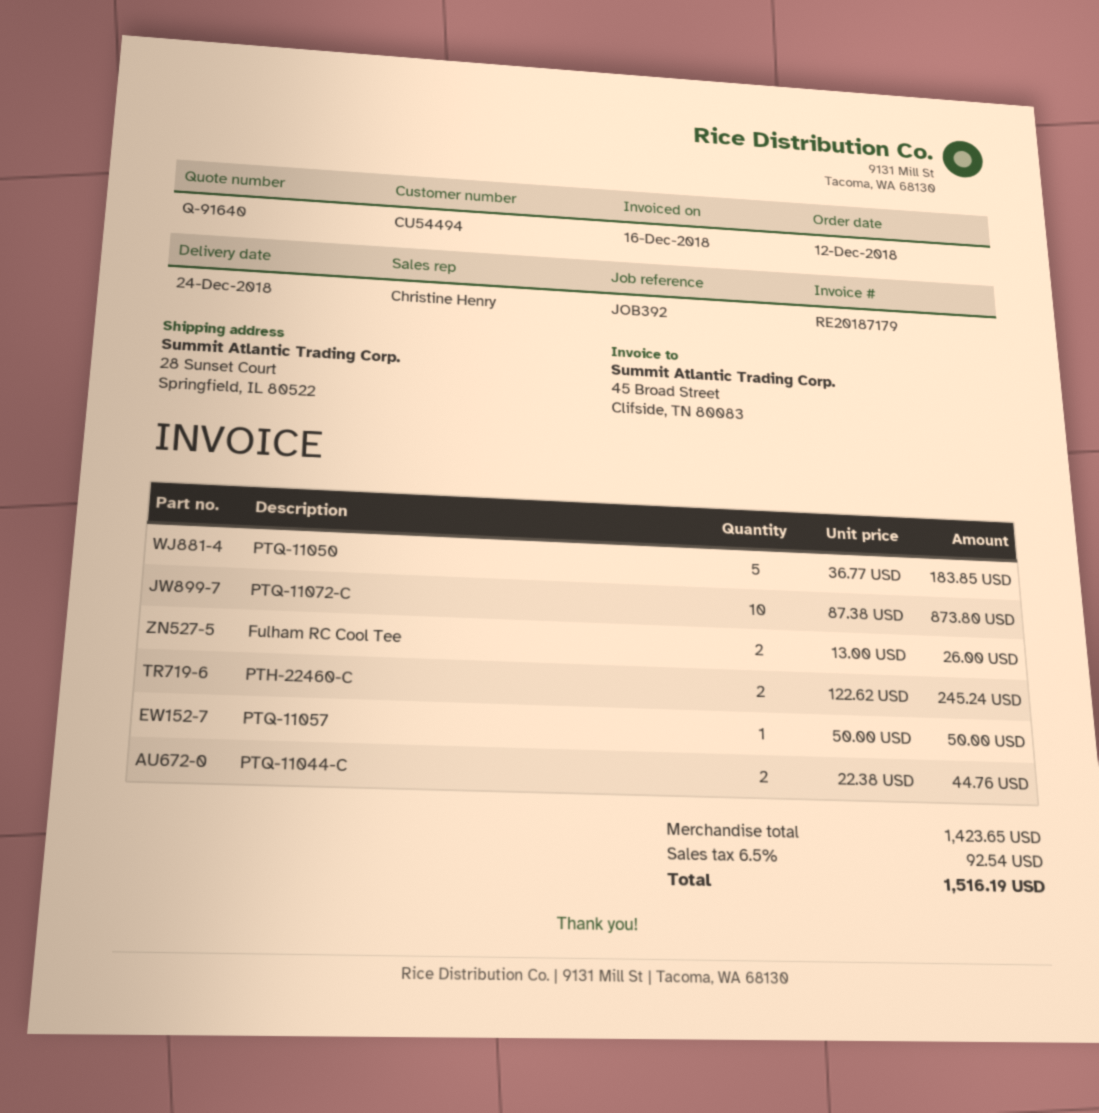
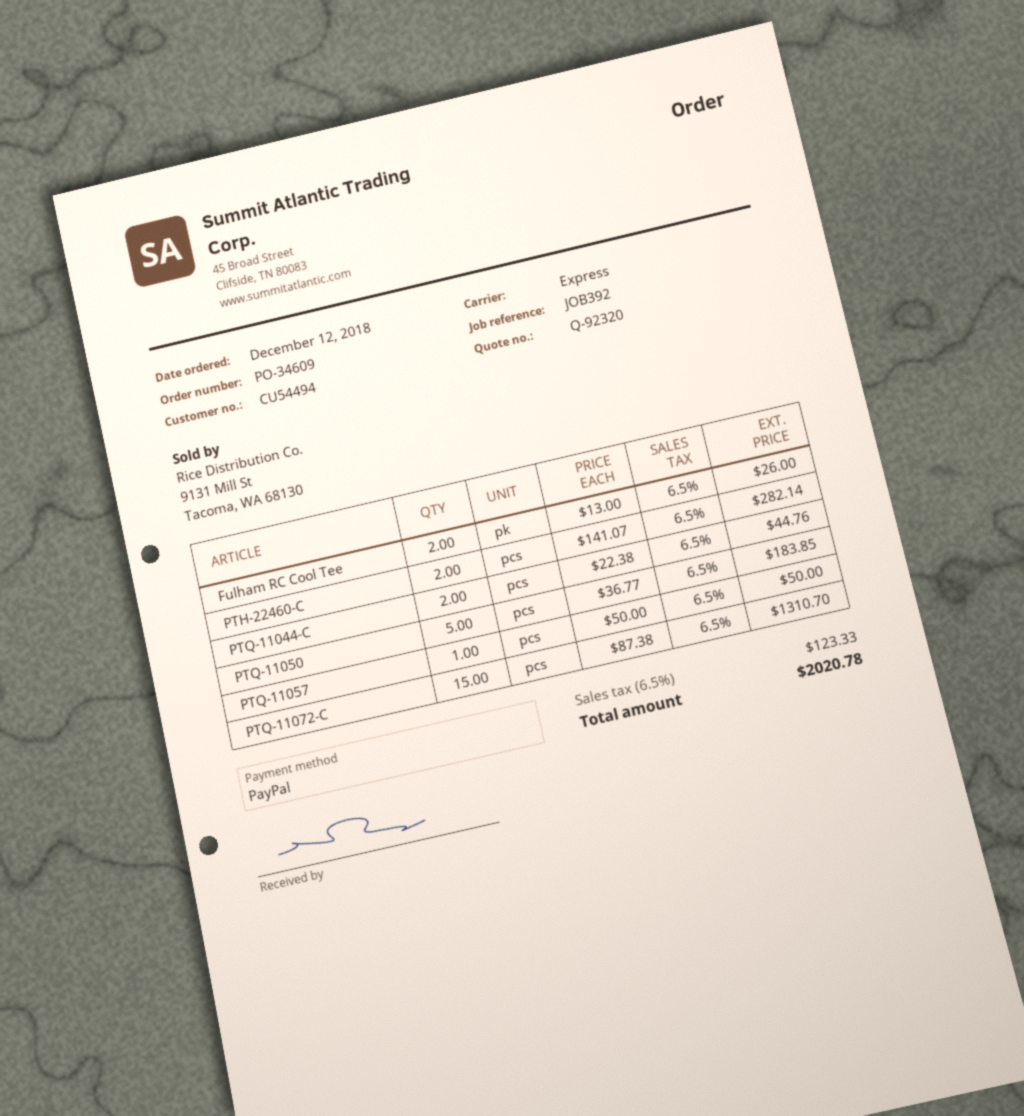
quote number: Q-91640 -> Q-92320
PTQ-11072-C: 10 x 87.38 = 873.80 -> 15 x 87.38 = 1310.70
PTH-22460-C: 2 x 122.62 = 245.24 -> 2 x 141.07 = 282.14
tax: 6.5% = 92.54 -> 6.5% = 123.33
total: 1516.19 -> 2020.78

